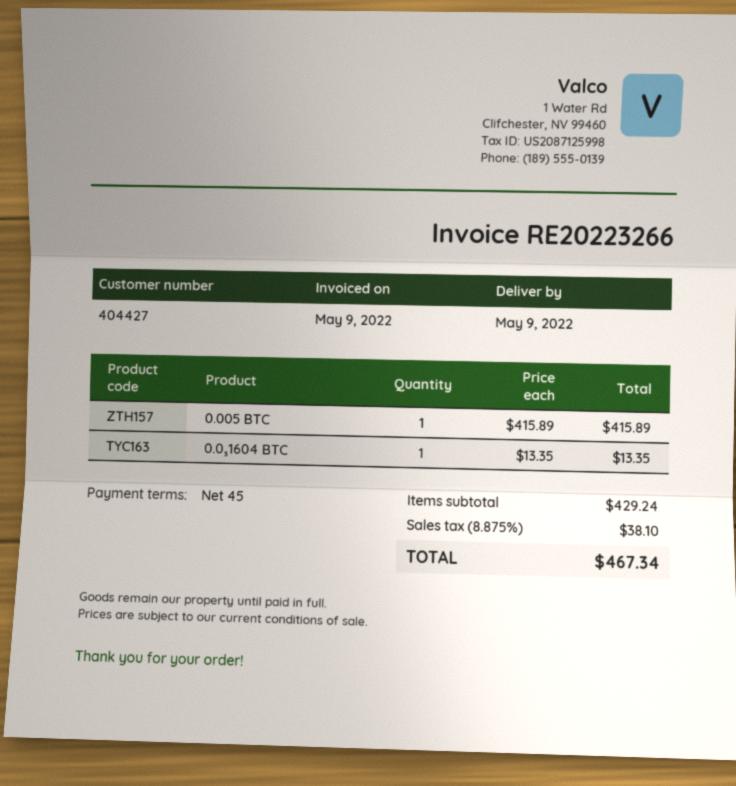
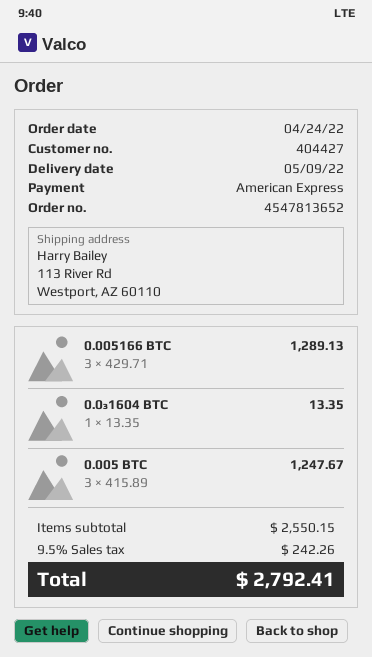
0.005 BTC: 1 x 415.89 = 415.89 -> 3 x 415.89 = 1247.67
0.005166 BTC: none -> 3 x 429.71 = 1289.13
subtotal: 429.24 -> 2550.15
tax: 8.875% = 38.10 -> 9.5% = 242.26
total: 467.34 -> 2792.41

